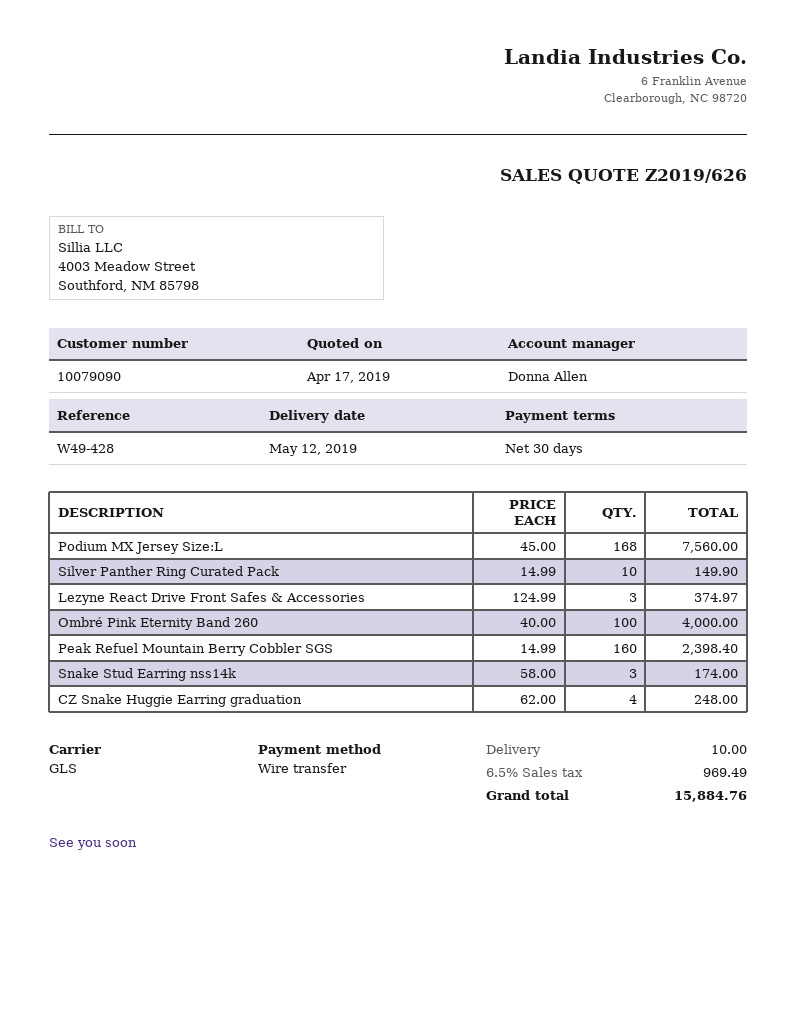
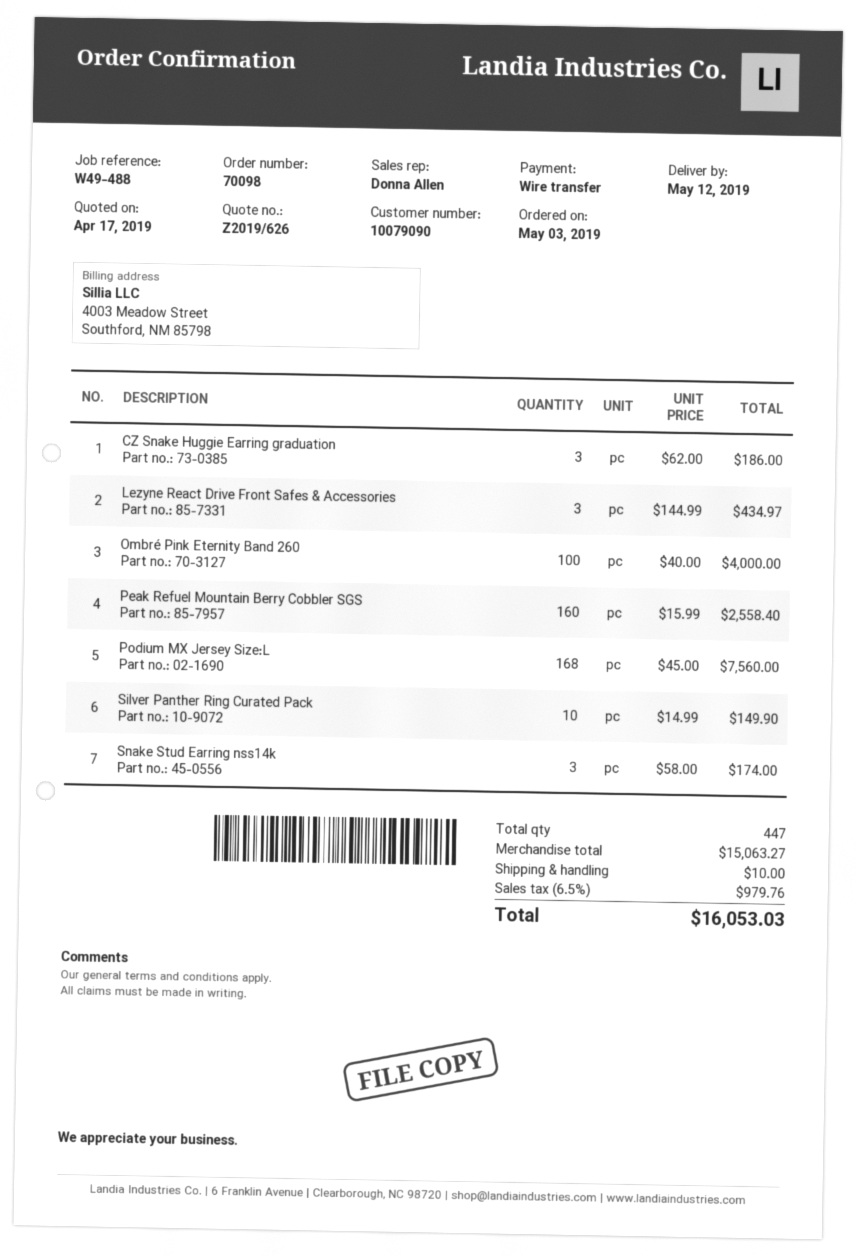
reference: W49-428 -> W49-488
Lezyne React Drive Front Safes & Accessories: 3 x 124.99 = 374.97 -> 3 x 144.99 = 434.97
Peak Refuel Mountain Berry Cobbler SGS: 160 x 14.99 = 2398.40 -> 160 x 15.99 = 2558.40
CZ Snake Huggie Earring graduation: 4 x 62.00 = 248.00 -> 3 x 62.00 = 186.00
tax: 6.5% = 969.49 -> 6.5% = 979.76
total: 15884.76 -> 16053.03

